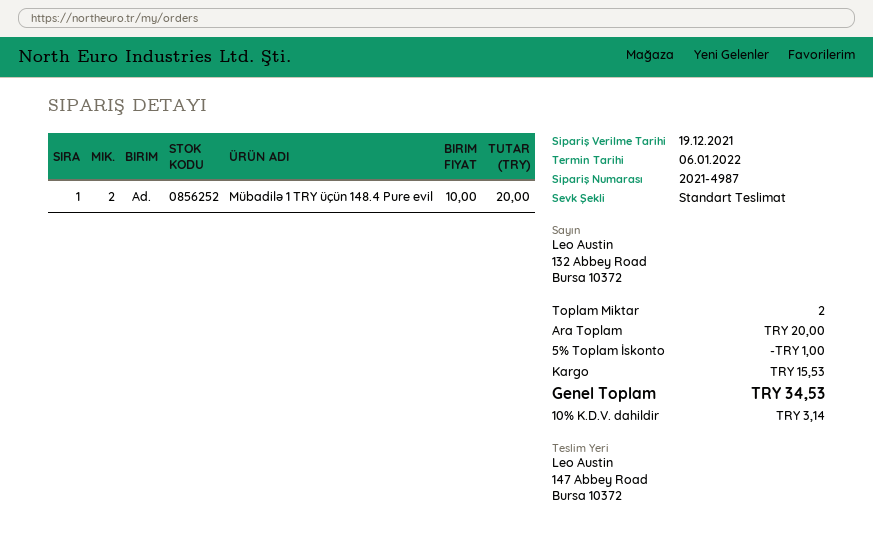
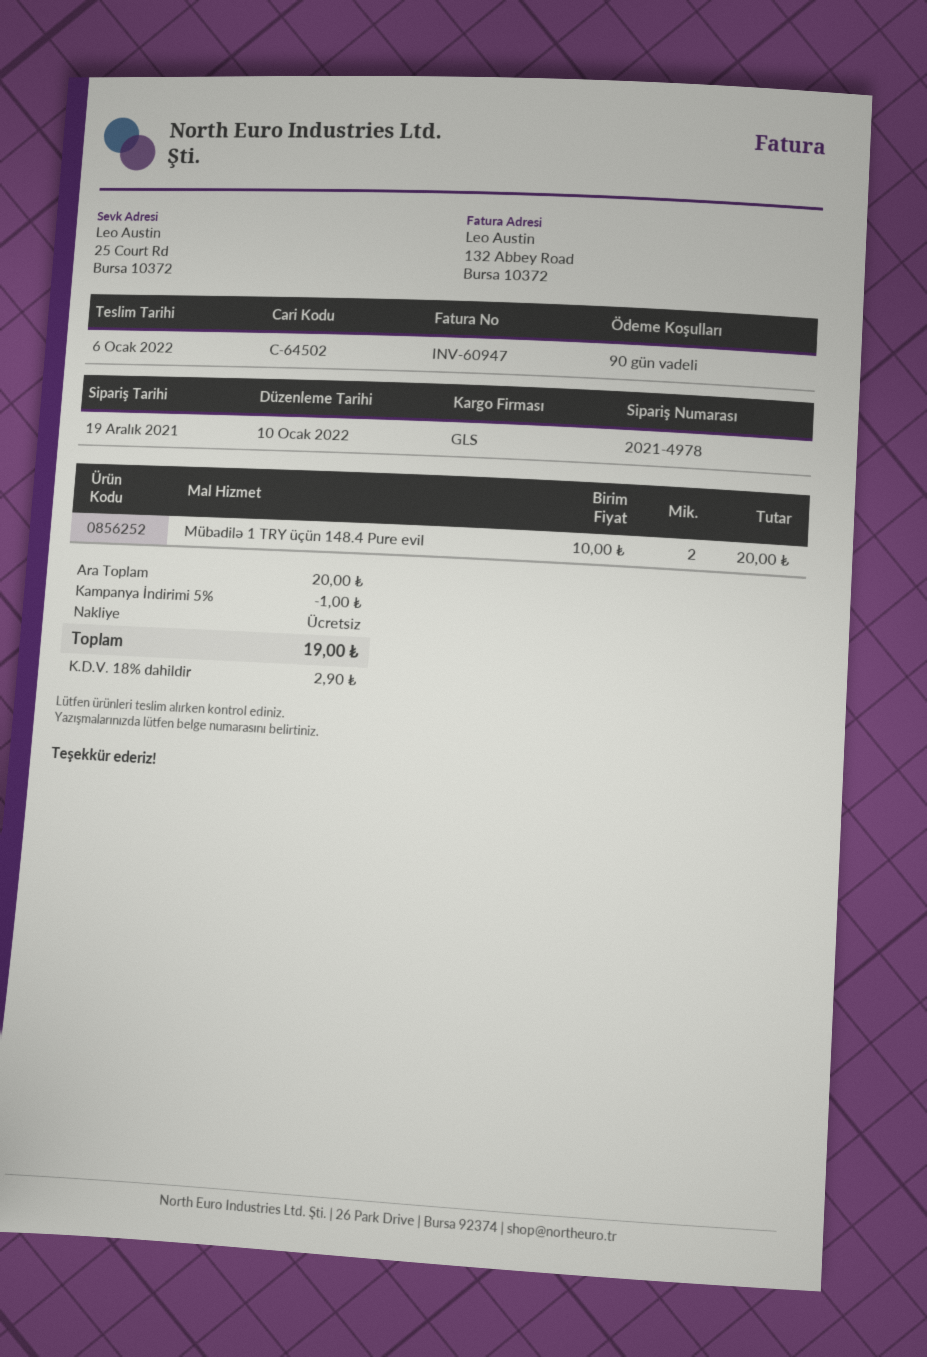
order number: 2021-4987 -> 2021-4978
shipping method: standard -> GLS
ship to: 147 Abbey Road, Bursa 10372 -> 25 Court Rd, Bursa 10372
shipping: 15.53 -> 0.00
tax: 10% = 3.14 -> 18% = 2.90
total: 34.53 -> 19.00

